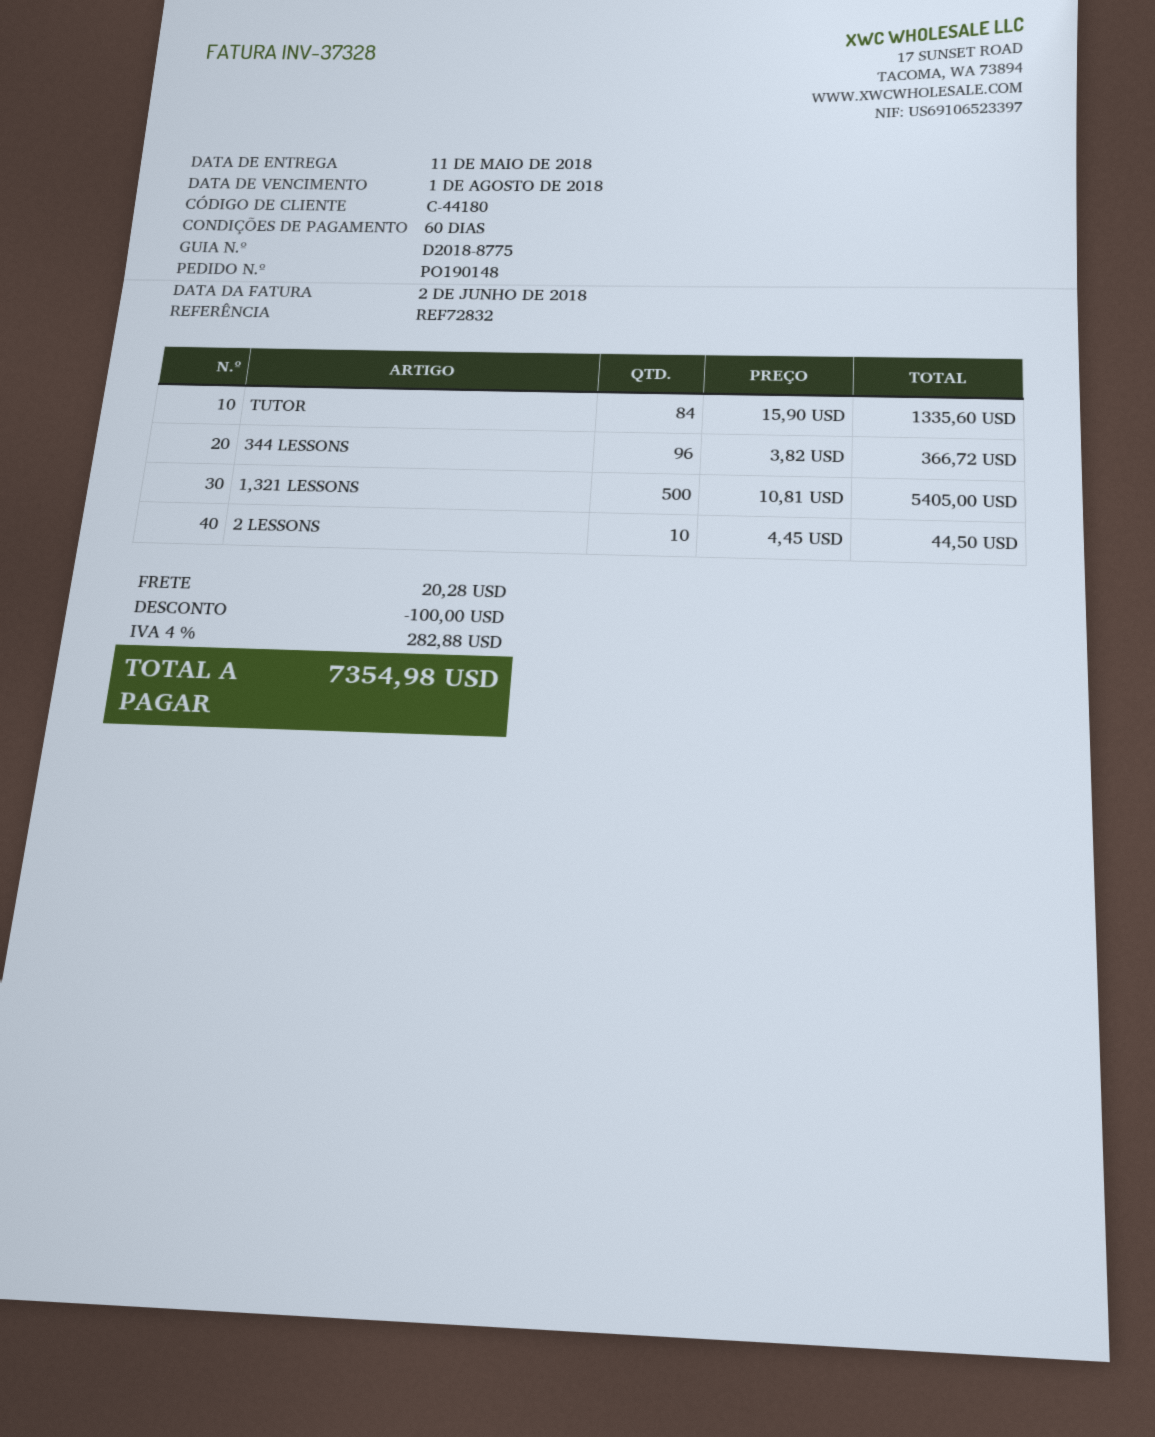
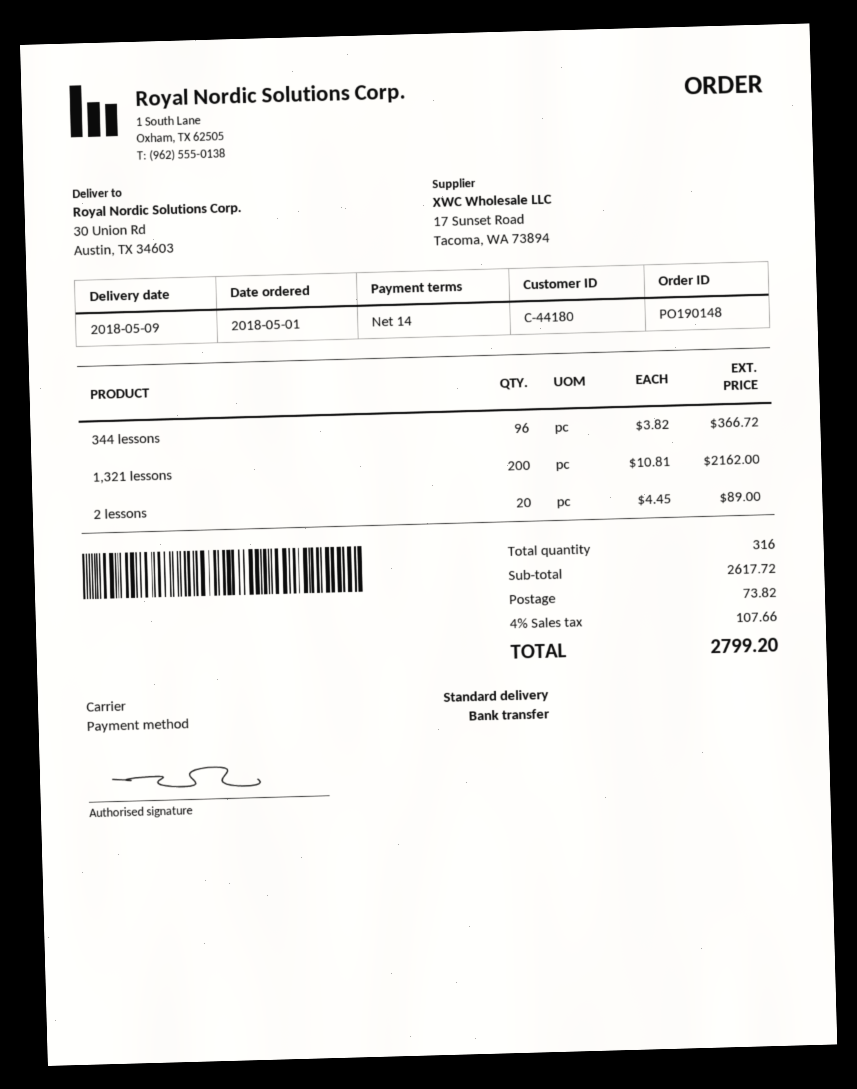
delivery date: 2018-05-11 -> 2018-05-09
payment terms: 60 days -> 14 days
TUTOR: 84 x 15.90 = 1335.60 -> none
1,321 LESSONS: 500 x 10.81 = 5405.00 -> 200 x 10.81 = 2162.00
2 LESSONS: 10 x 4.45 = 44.50 -> 20 x 4.45 = 89.00
discount: 100.00 -> none
shipping: 20.28 -> 73.82
tax: 4% = 282.88 -> 4% = 107.66
total: 7354.98 -> 2799.20

